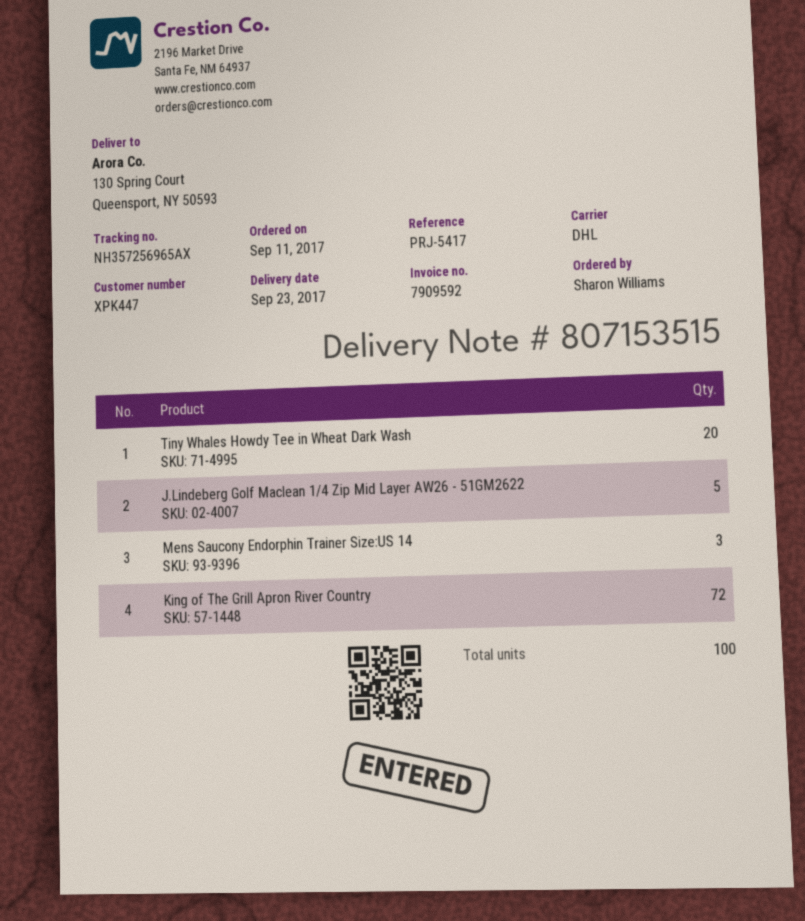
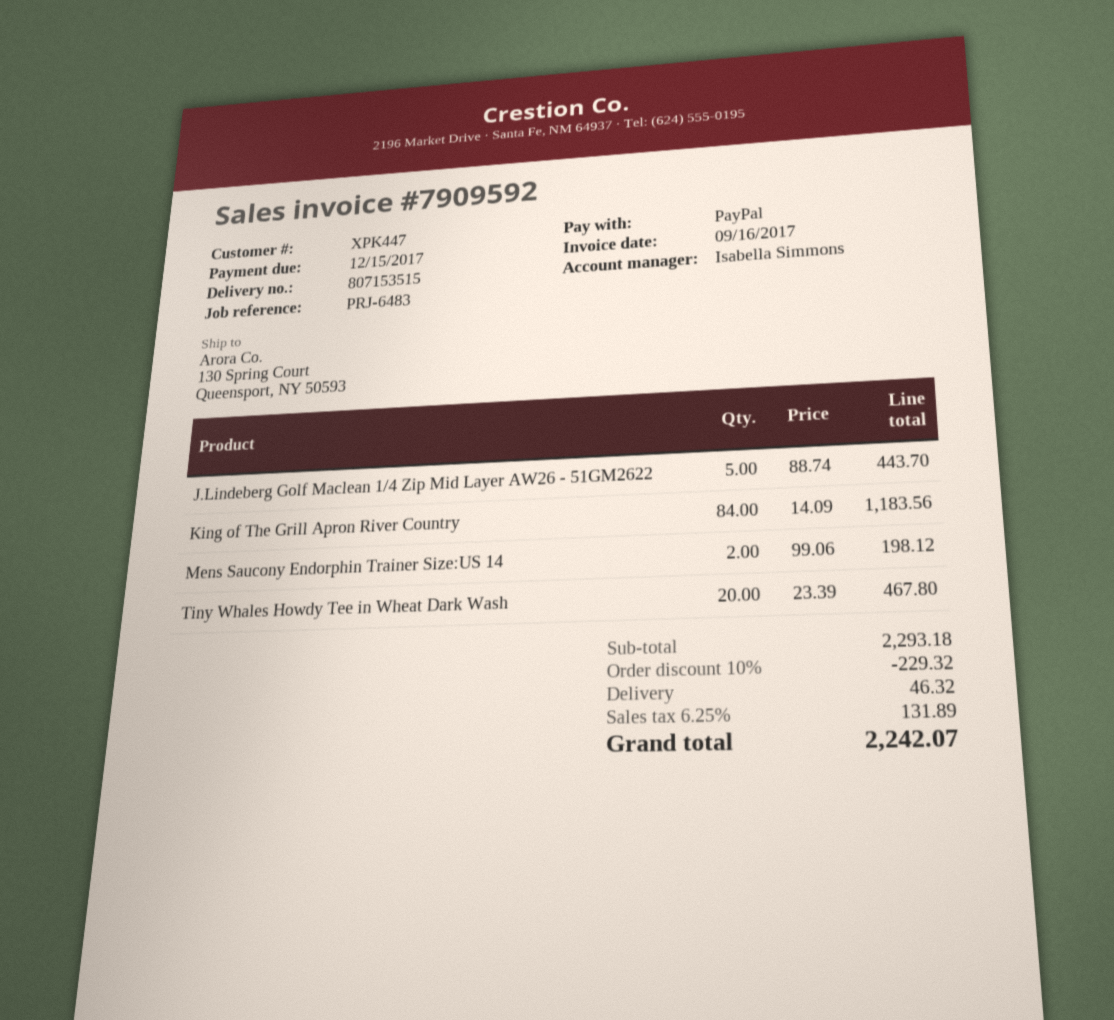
reference: PRJ-5417 -> PRJ-6483
Mens Saucony Endorphin Trainer Size:US 14: 3 -> 2
King of The Grill Apron River Country: 72 -> 84

